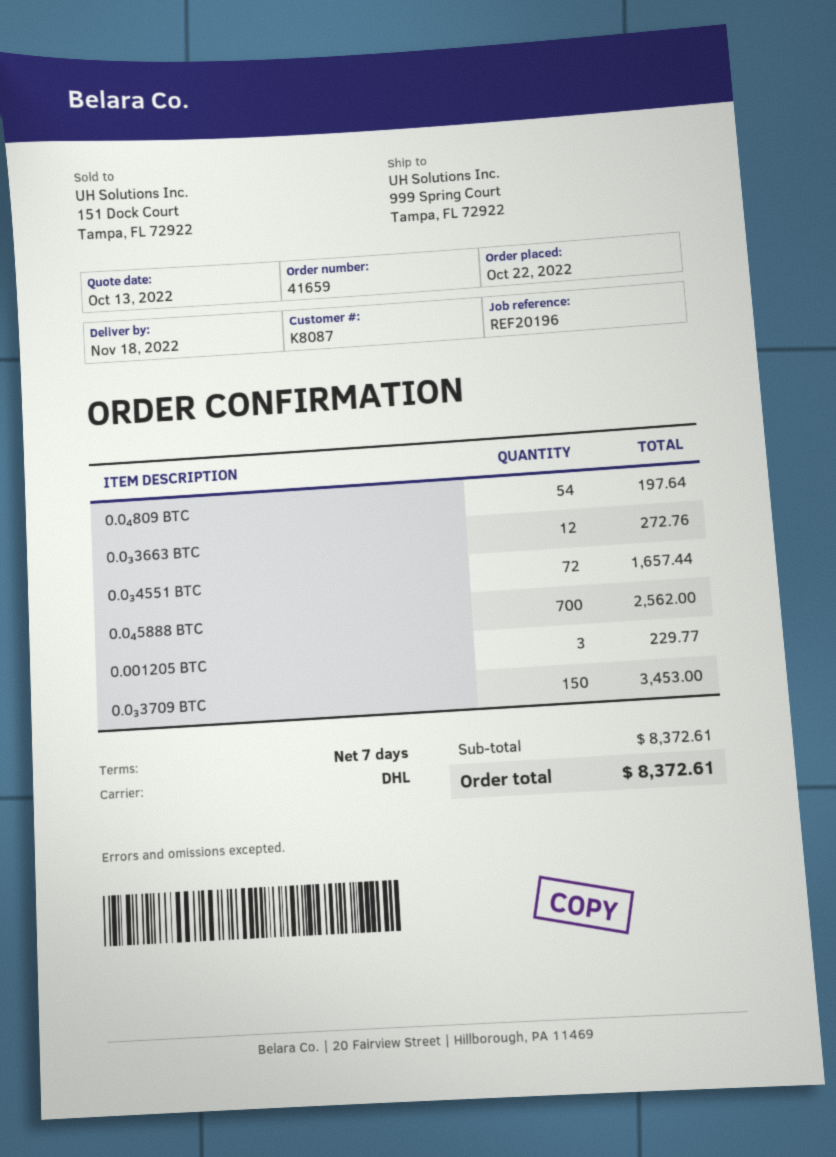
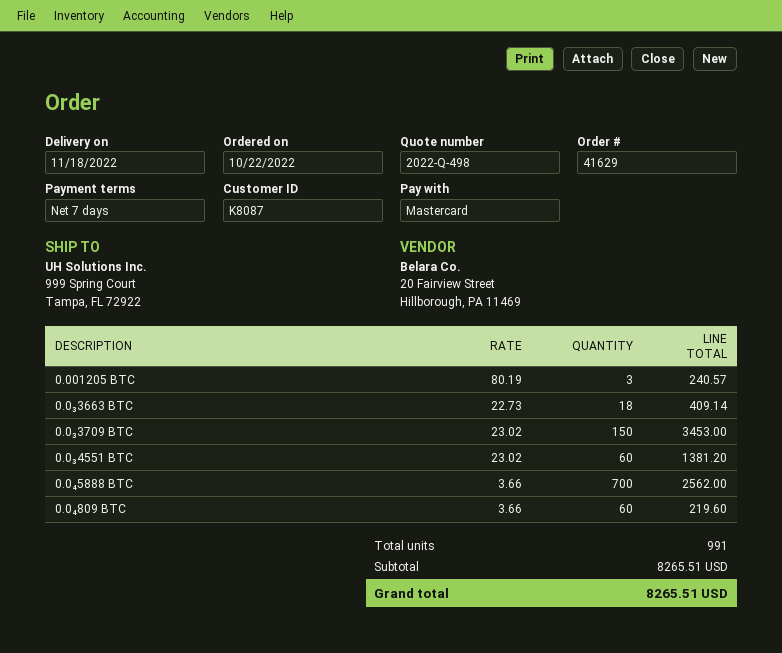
order number: 41659 -> 41629
0.0₄809 BTC: 54 for 197.64 -> 60 for 219.60
0.0₃3663 BTC: 12 for 272.76 -> 18 for 409.14
0.0₃4551 BTC: 72 for 1657.44 -> 60 for 1381.20
0.001205 BTC: 3 for 229.77 -> 3 for 240.57
subtotal: 8372.61 -> 8265.51
total: 8372.61 -> 8265.51

